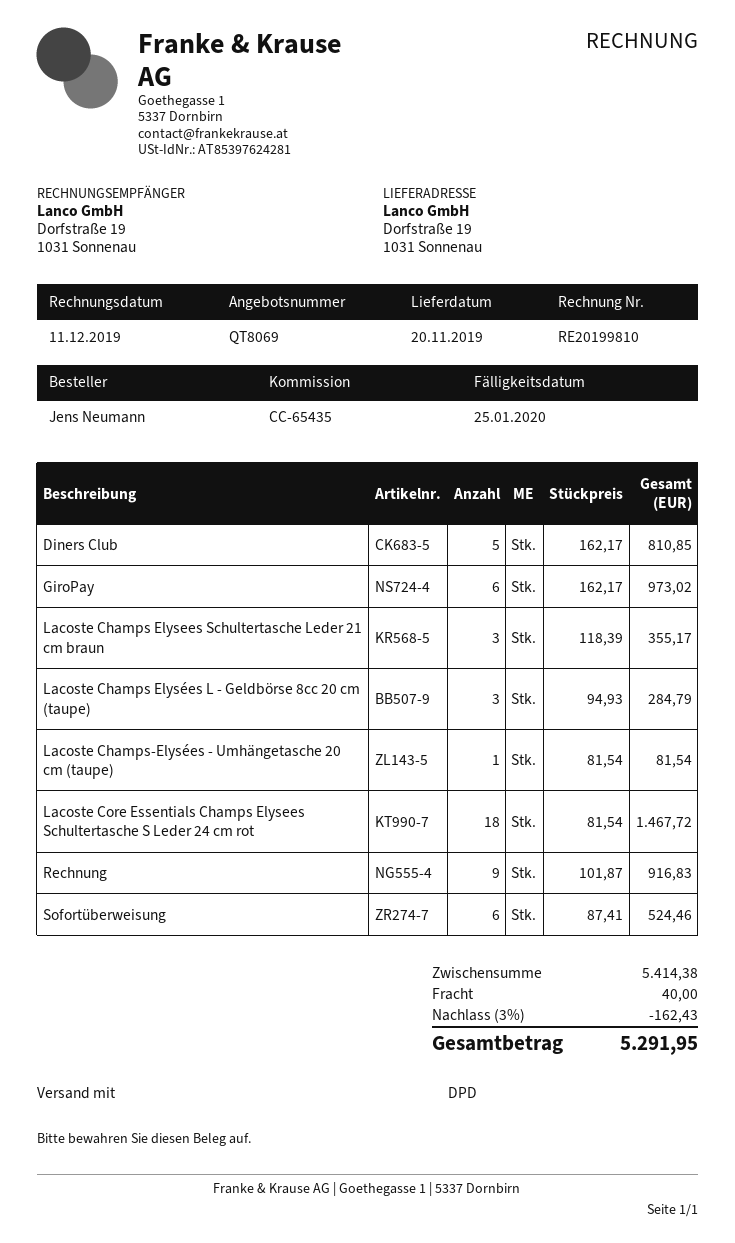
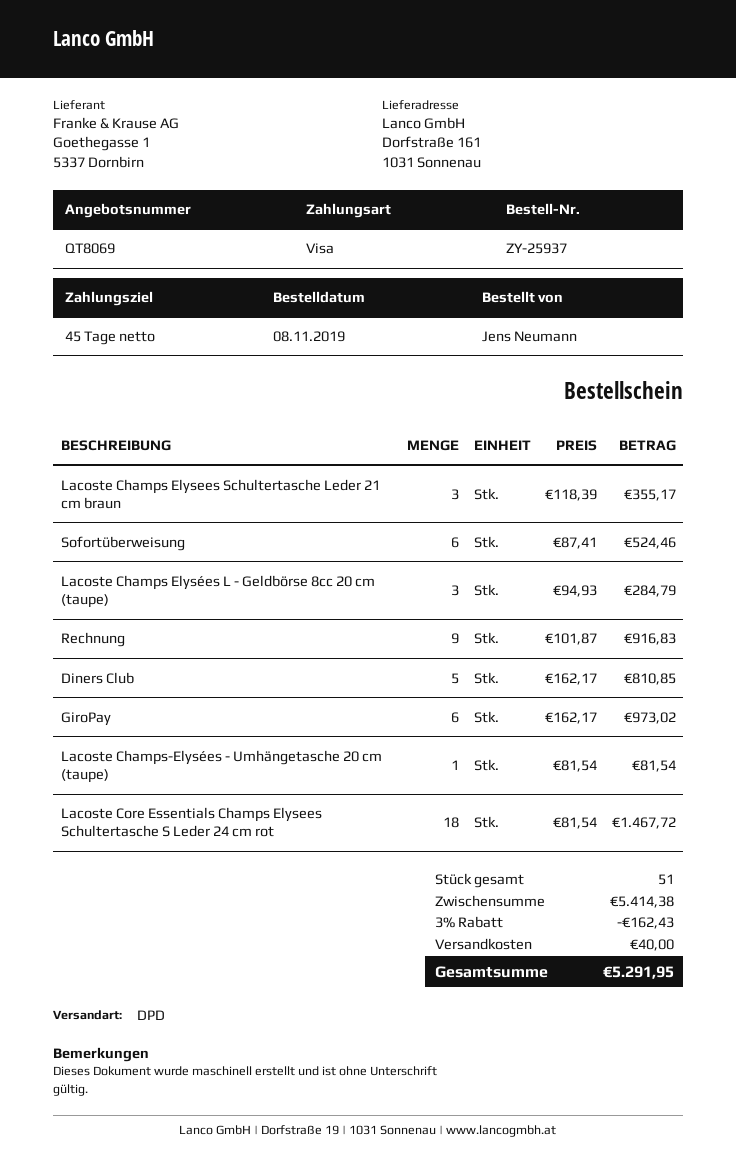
ship to: Dorfstraße 19, 1031 Sonnenau -> Dorfstraße 161, 1031 Sonnenau

